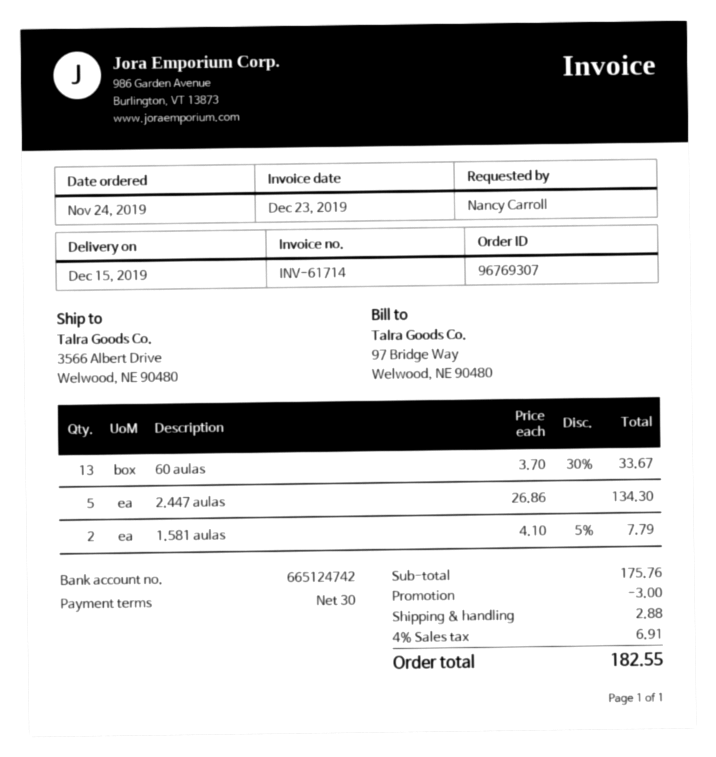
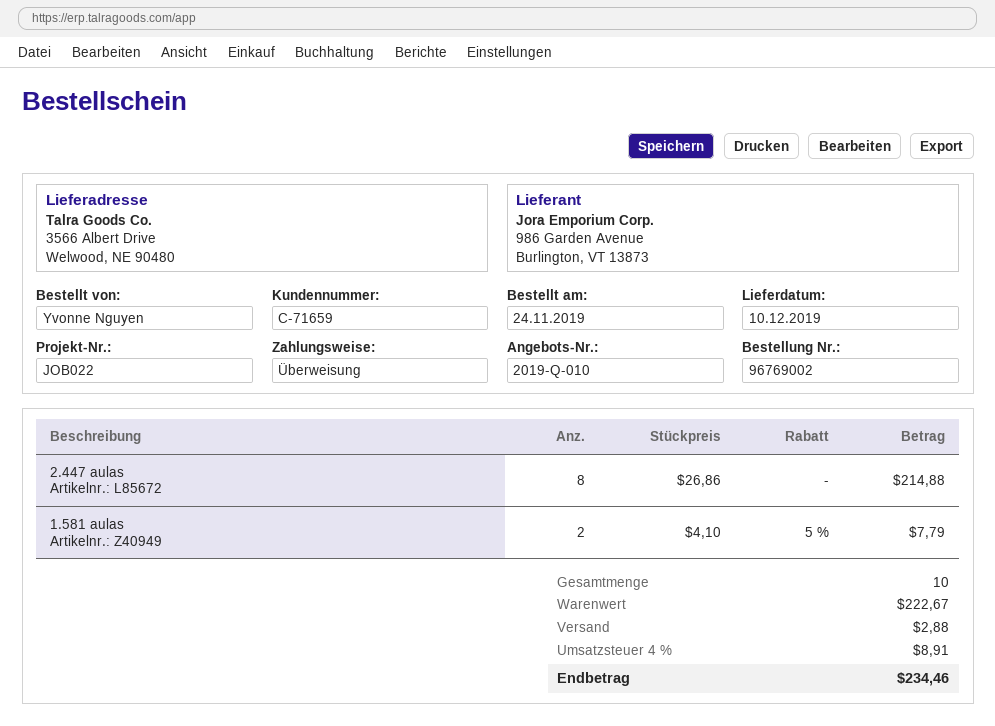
order number: 96769307 -> 96769002
delivery date: 2019-12-15 -> 2019-12-10
ordered by: Nancy Carroll -> Yvonne Nguyen
60 aulas: 13 x 3.70 - 30% = 33.67 -> none
2.447 aulas: 5 x 26.86 = 134.30 -> 8 x 26.86 = 214.88
subtotal: 175.76 -> 222.67
discount: 3.00 -> none
tax: 4% = 6.91 -> 4% = 8.91
total: 182.55 -> 234.46

